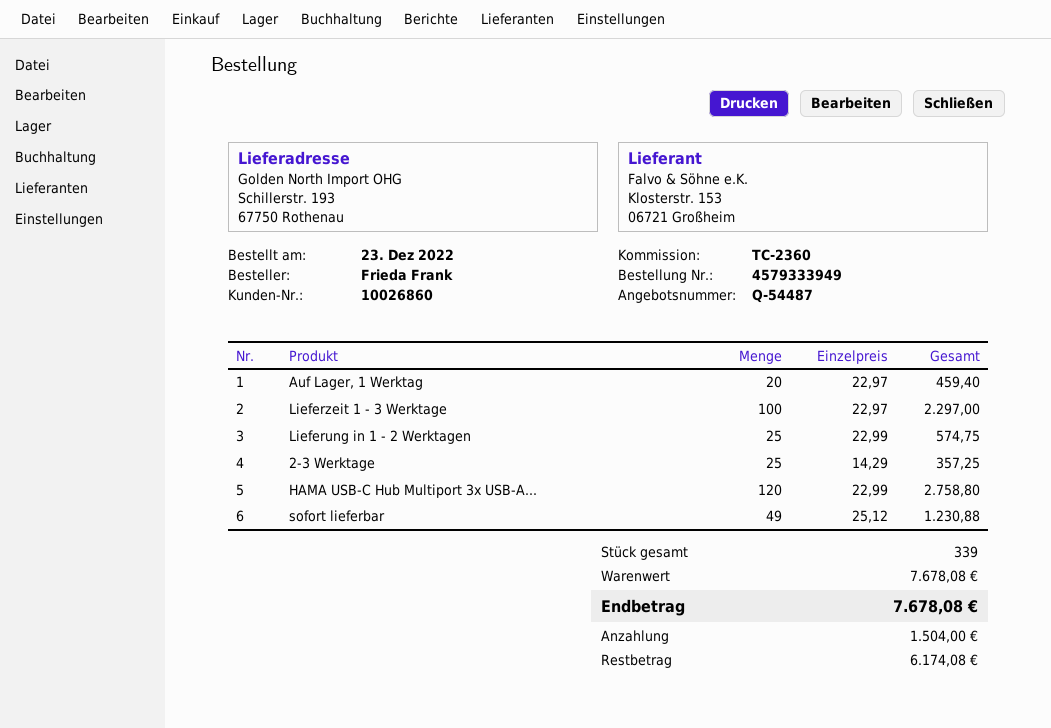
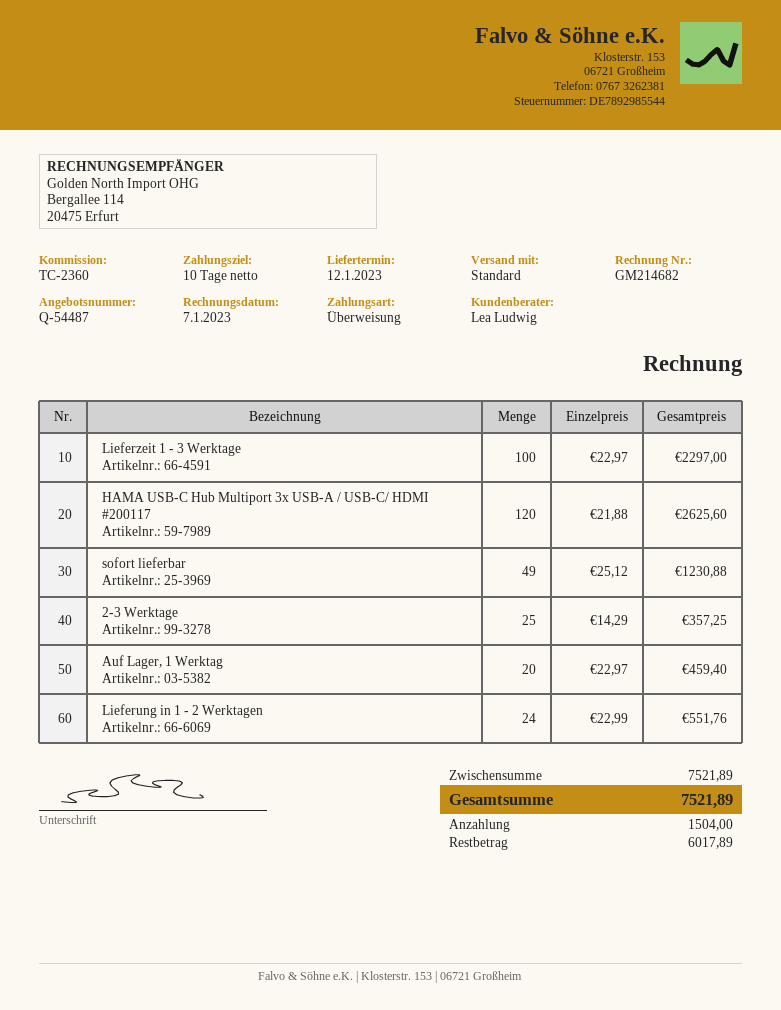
Lieferung in 1 - 2 Werktagen: 25 x 22.99 = 574.75 -> 24 x 22.99 = 551.76
HAMA USB-C Hub Multiport 3x USB-A...: 120 x 22.99 = 2758.80 -> 120 x 21.88 = 2625.60
subtotal: 7678.08 -> 7521.89
total: 7678.08 -> 7521.89
balance: 6174.08 -> 6017.89

